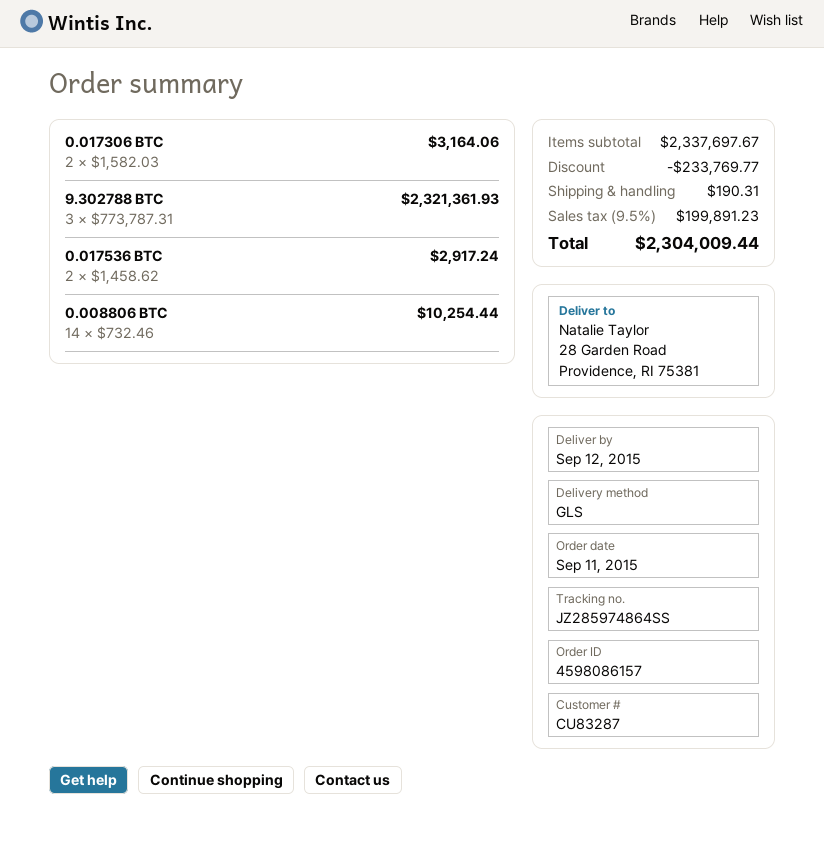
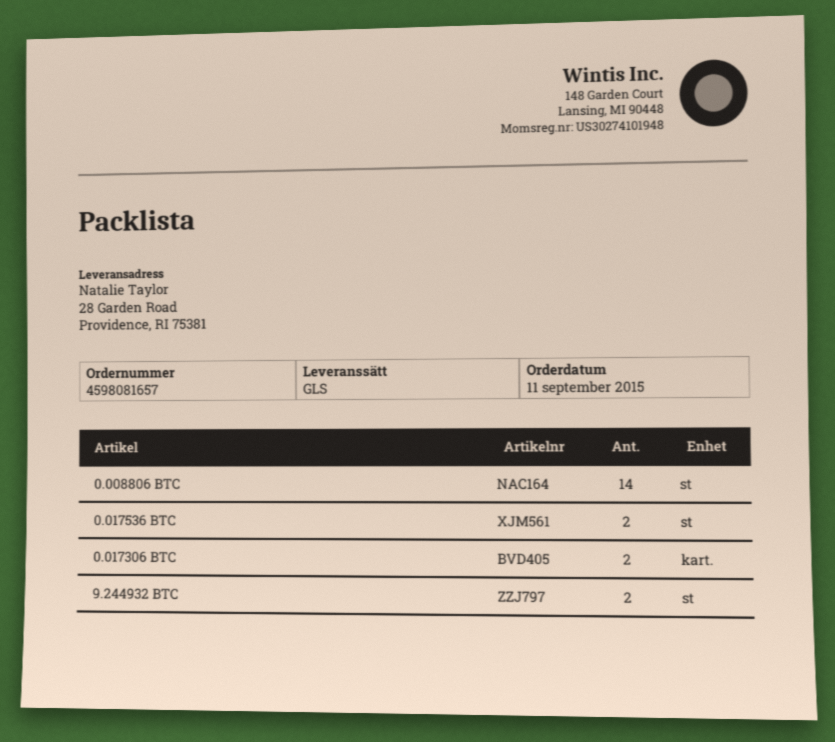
order number: 4598086157 -> 4598081657
9.302788 BTC: 3 -> none
9.244932 BTC: none -> 2

